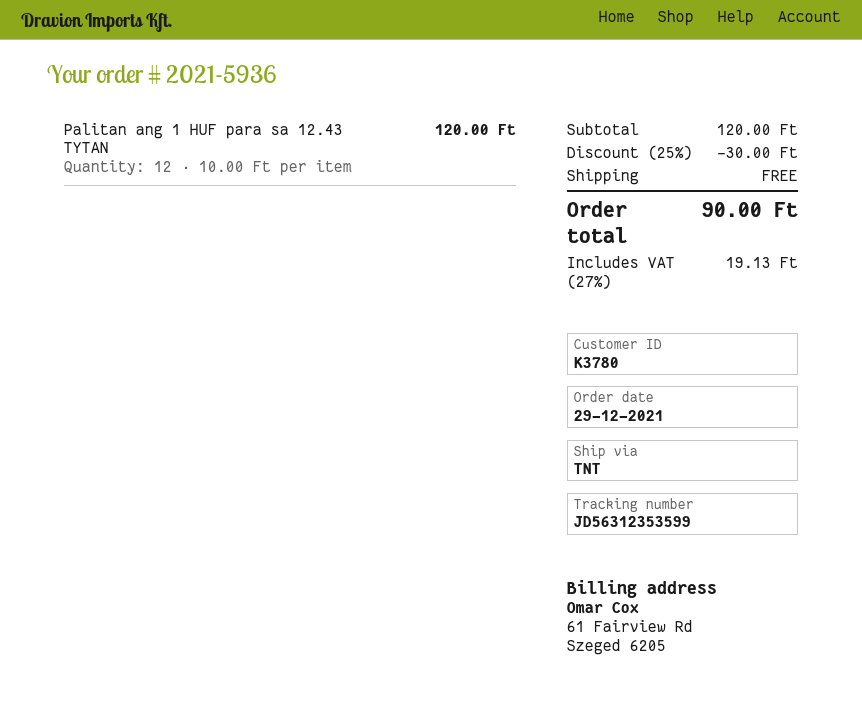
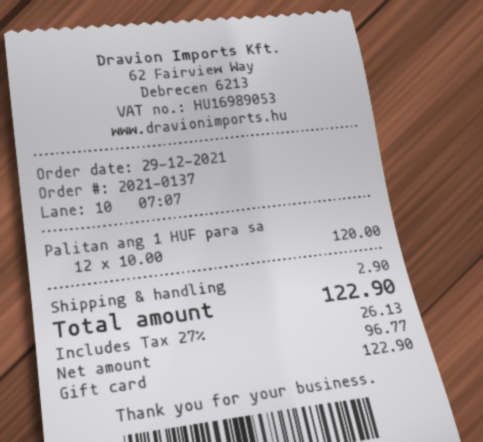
order number: 2021-5936 -> 2021-0137
discount: 25% = 30.00 -> none
shipping: 0.00 -> 2.90
tax: 27% = 19.13 -> 27% = 26.13
total: 90.00 -> 122.90

